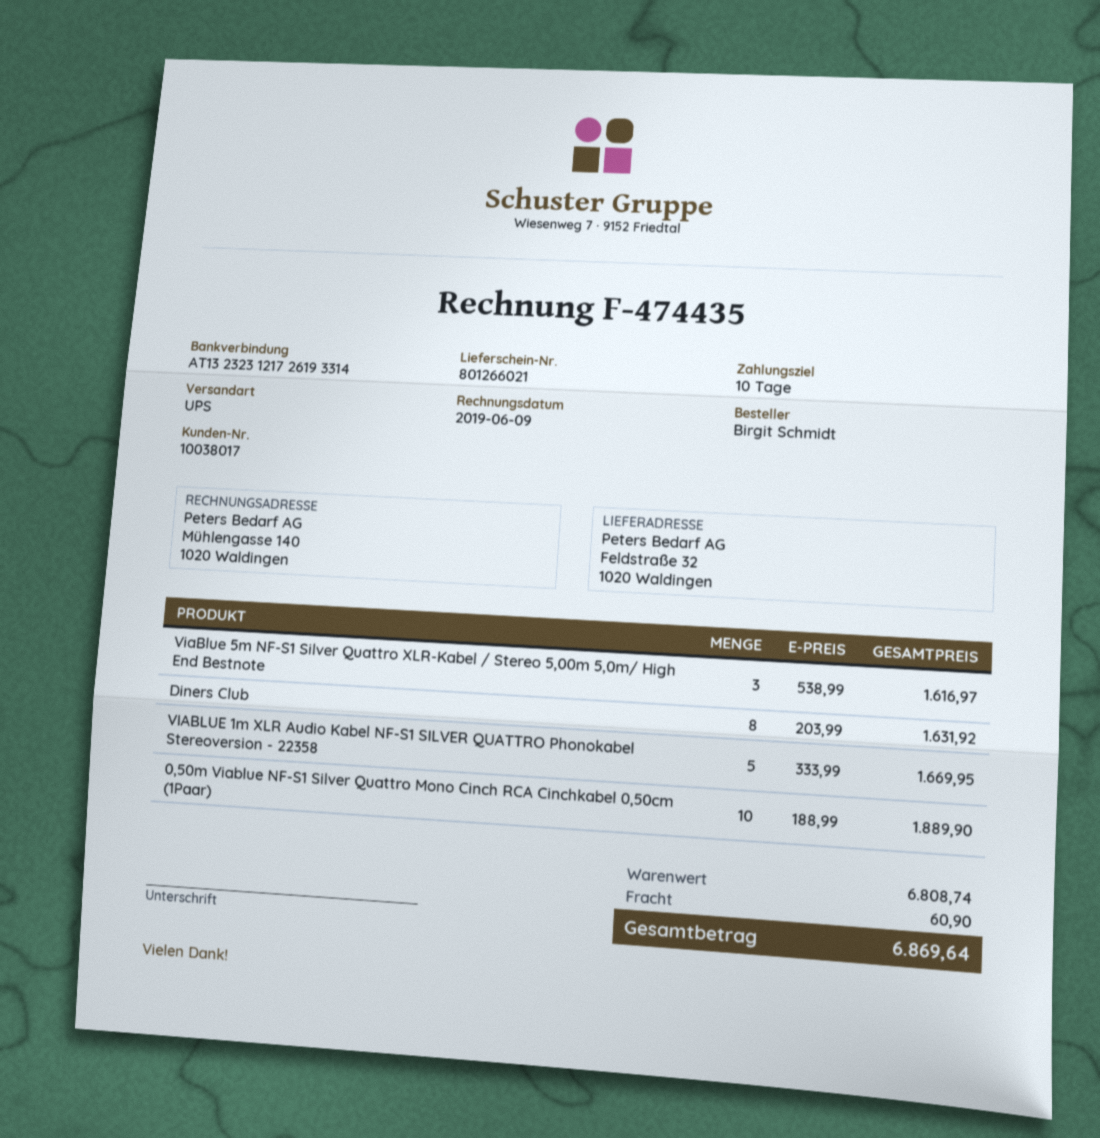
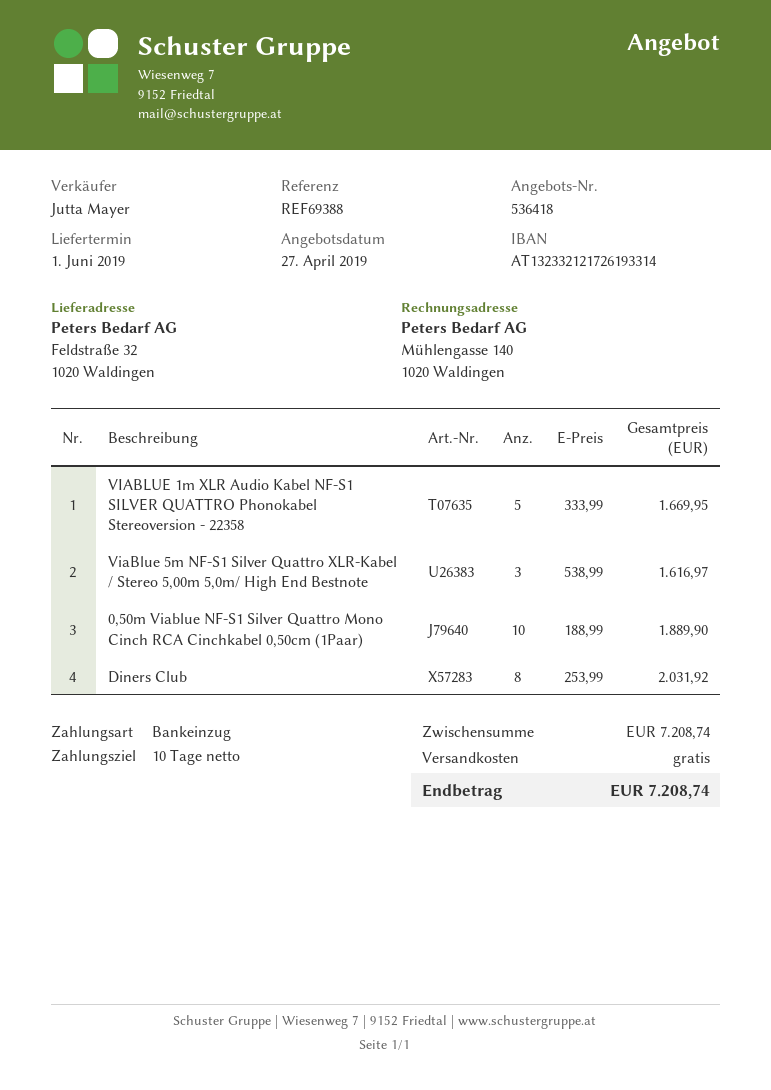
bank account: AT132323121726193314 -> AT132332121726193314
Diners Club: 8 x 203.99 = 1631.92 -> 8 x 253.99 = 2031.92
subtotal: 6808.74 -> 7208.74
shipping: 60.90 -> 0.00
total: 6869.64 -> 7208.74

